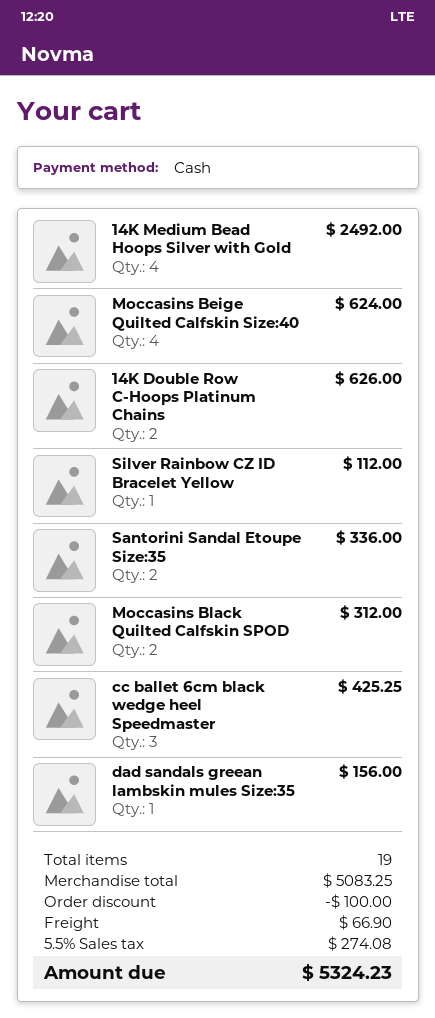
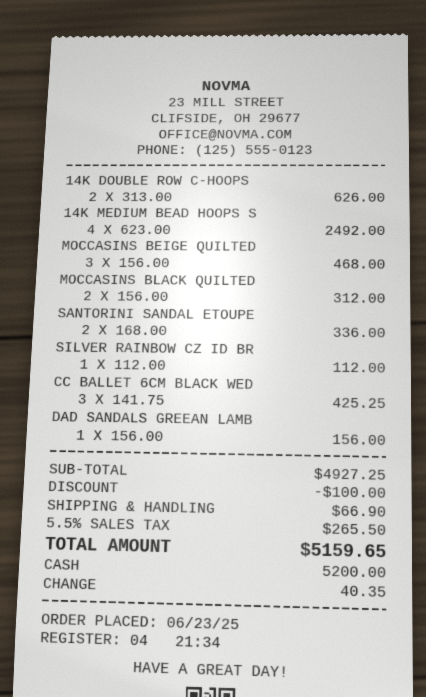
Moccasins Beige Quilted Calfskin Size:40: 4 for 624.00 -> 3 for 468.00
subtotal: 5083.25 -> 4927.25
tax: 5.5% = 274.08 -> 5.5% = 265.50
total: 5324.23 -> 5159.65

